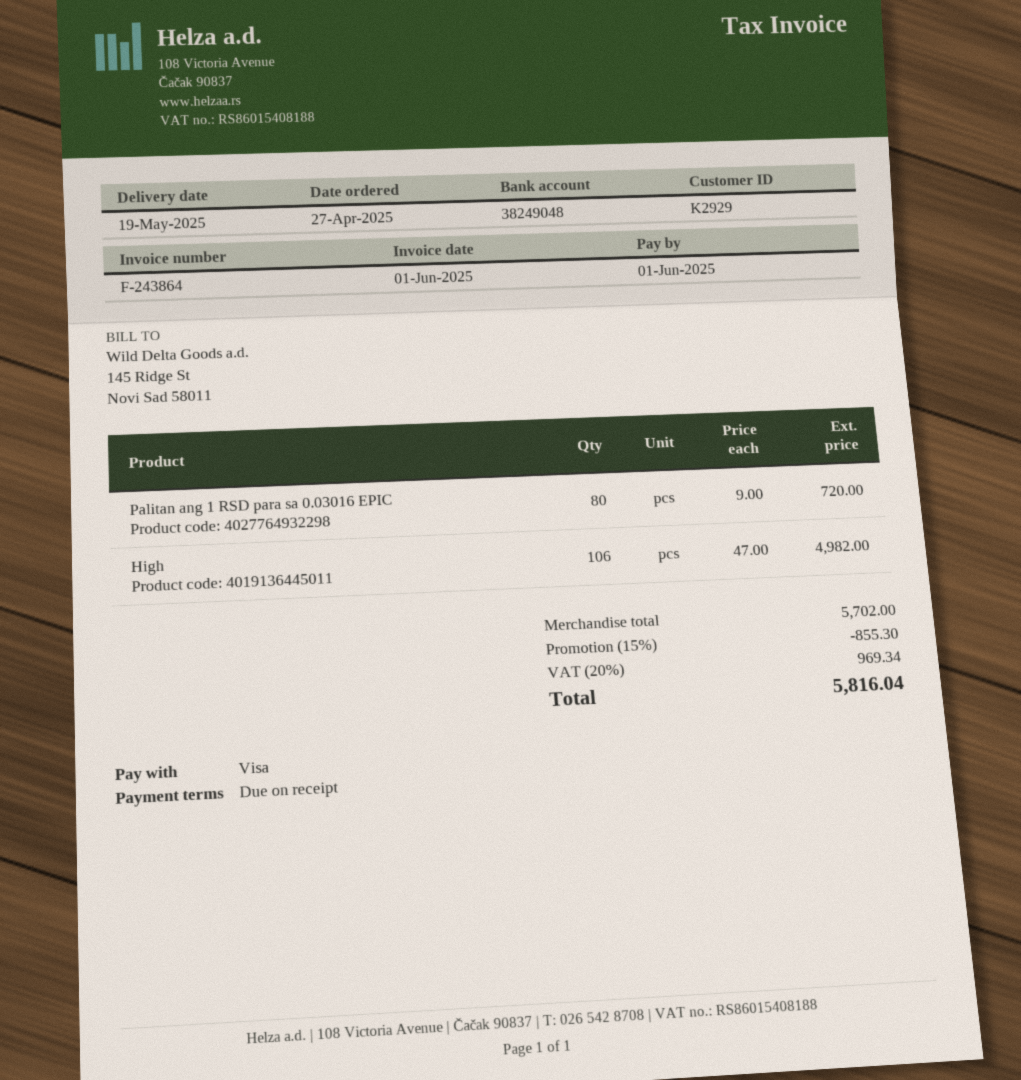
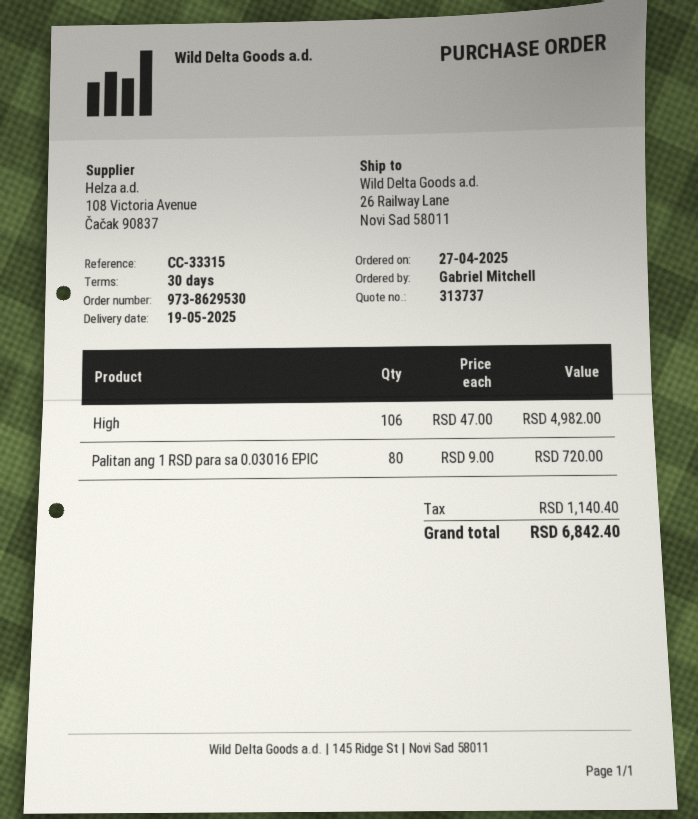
payment terms: on receipt -> 30 days
discount: 15% = 855.30 -> none
tax: 969.34 -> 1140.40
total: 5816.04 -> 6842.40

